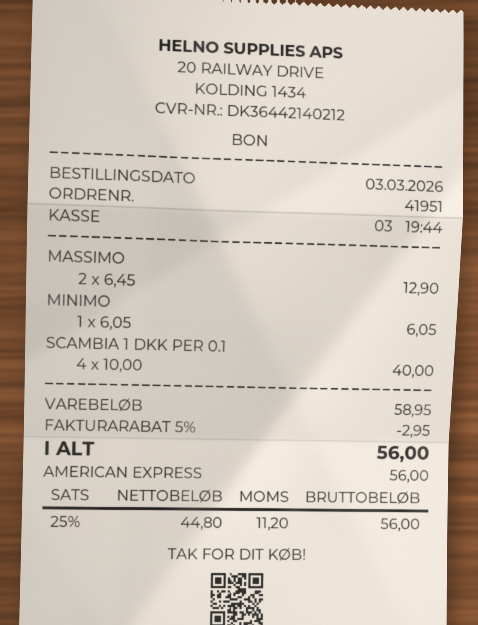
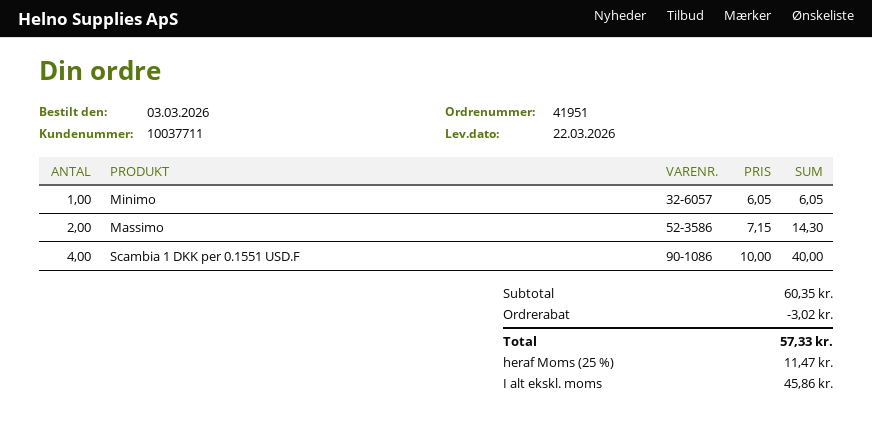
MASSIMO: 2 x 6.45 = 12.90 -> 2 x 7.15 = 14.30
subtotal: 58.95 -> 60.35
discount: 2.95 -> 3.02
net: 44.80 -> 45.86
tax: 25% = 11.20 -> 25% = 11.47
total: 56.00 -> 57.33

